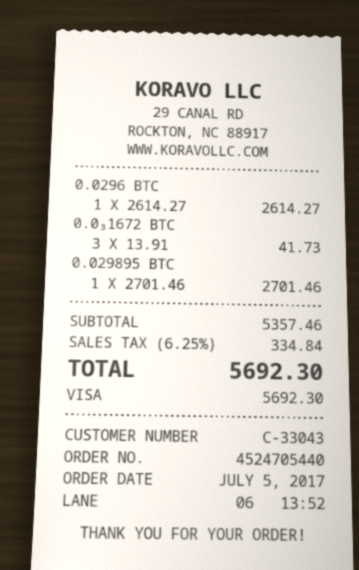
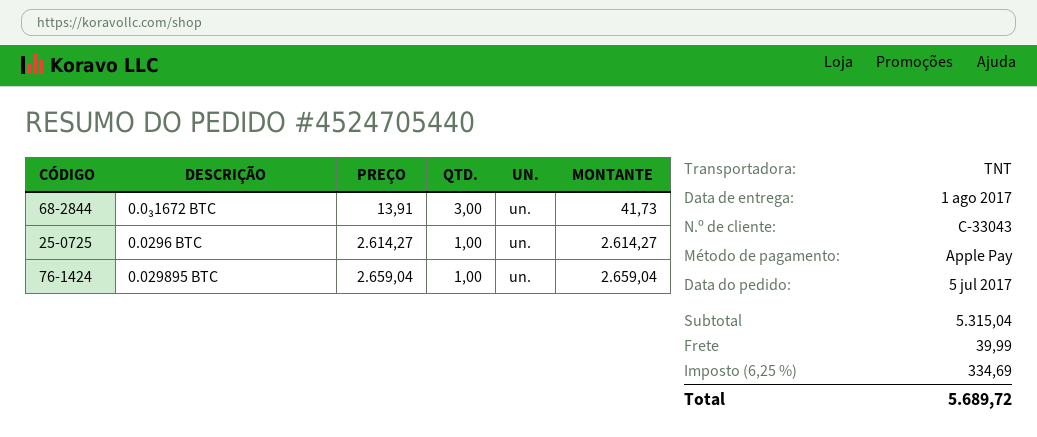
payment method: Visa -> Apple Pay
0.029895 BTC: 1 x 2701.46 = 2701.46 -> 1 x 2659.04 = 2659.04
subtotal: 5357.46 -> 5315.04
shipping: none -> 39.99
tax: 6.25% = 334.84 -> 6.25% = 334.69
total: 5692.30 -> 5689.72

